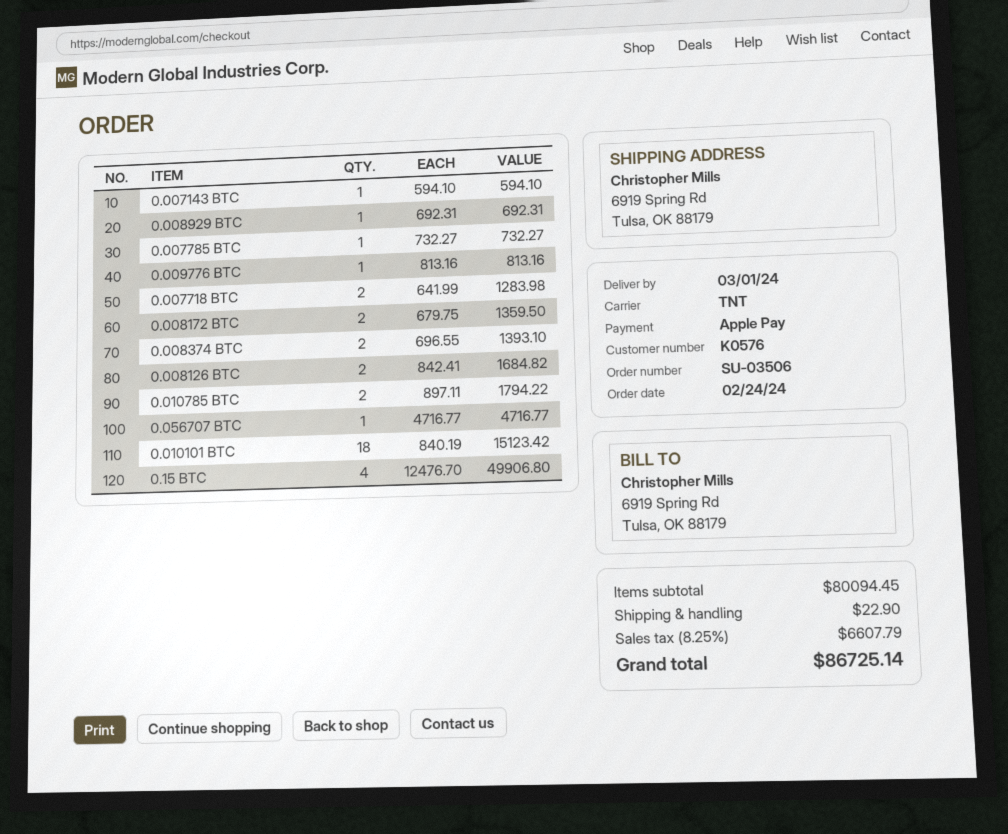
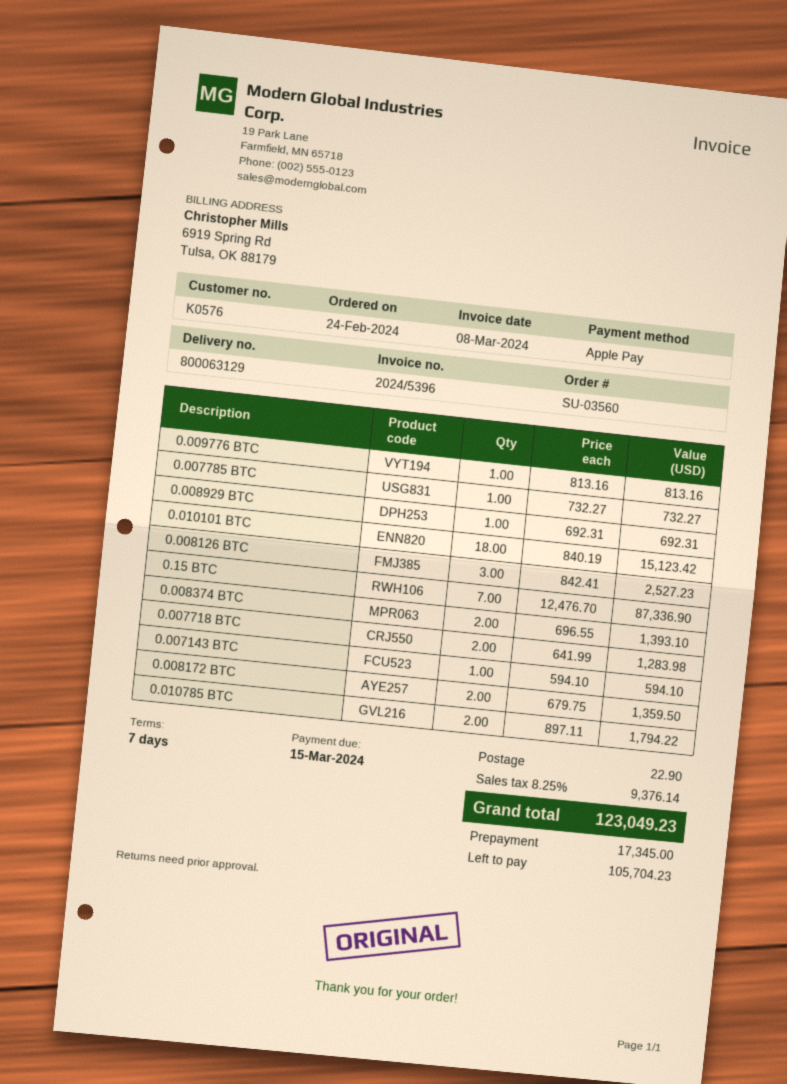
order number: SU-03506 -> SU-03560
0.008126 BTC: 2 x 842.41 = 1684.82 -> 3 x 842.41 = 2527.23
0.056707 BTC: 1 x 4716.77 = 4716.77 -> none
0.15 BTC: 4 x 12476.70 = 49906.80 -> 7 x 12476.70 = 87336.90
tax: 8.25% = 6607.79 -> 8.25% = 9376.14
total: 86725.14 -> 123049.23

